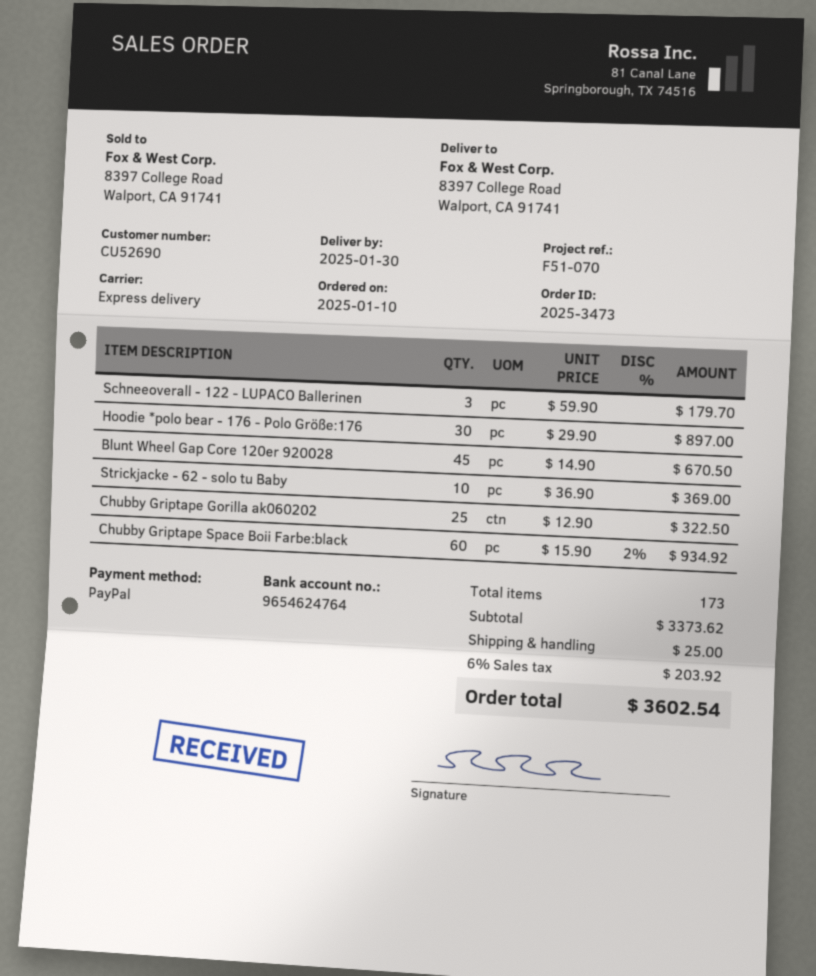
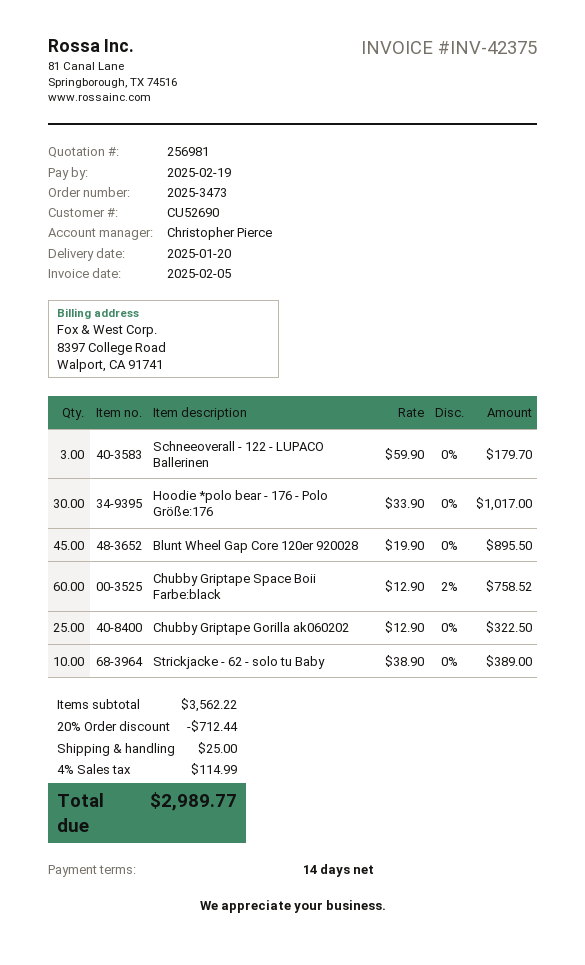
delivery date: 2025-01-30 -> 2025-01-20
Hoodie *polo bear - 176 - Polo Größe:176: 30 x 29.90 = 897.00 -> 30 x 33.90 = 1017.00
Blunt Wheel Gap Core 120er 920028: 45 x 14.90 = 670.50 -> 45 x 19.90 = 895.50
Strickjacke - 62 - solo tu Baby: 10 x 36.90 = 369.00 -> 10 x 38.90 = 389.00
Chubby Griptape Space Boii Farbe:black: 60 x 15.90 - 2% = 934.92 -> 60 x 12.90 - 2% = 758.52
subtotal: 3373.62 -> 3562.22
discount: none -> 20% = 712.44
tax: 6% = 203.92 -> 4% = 114.99
total: 3602.54 -> 2989.77

